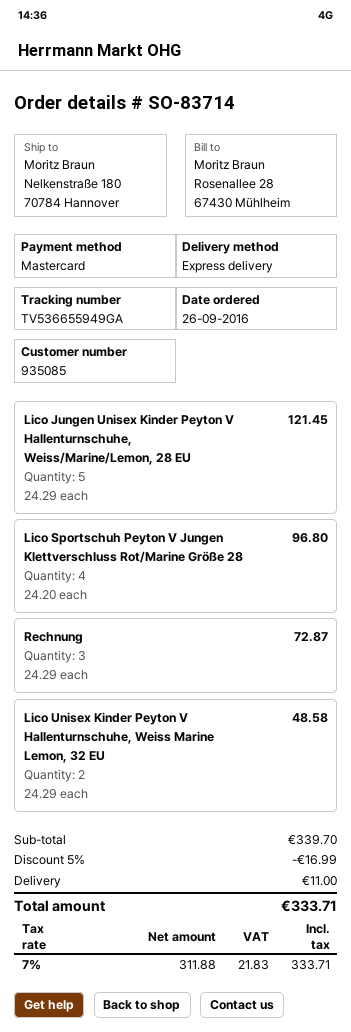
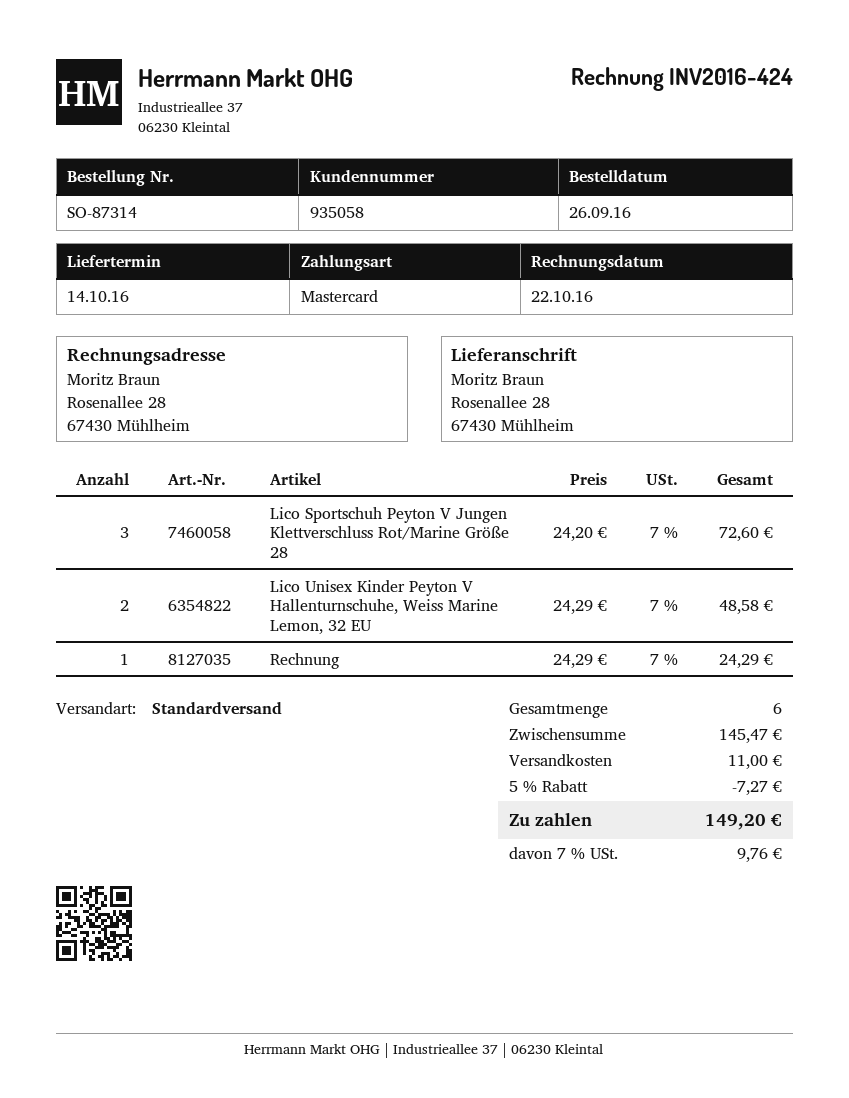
order number: SO-83714 -> SO-87314
customer number: 935085 -> 935058
shipping method: express -> standard
ship to: Nelkenstraße 180, 70784 Hannover -> Rosenallee 28, 67430 Mühlheim
Lico Jungen Unisex Kinder Peyton V Hallenturnschuhe, Weiss/Marine/Lemon, 28 EU: 5 x 24.29 = 121.45 -> none
Lico Sportschuh Peyton V Jungen Klettverschluss Rot/Marine Größe 28: 4 x 24.20 = 96.80 -> 3 x 24.20 = 72.60
Rechnung: 3 x 24.29 = 72.87 -> 1 x 24.29 = 24.29
subtotal: 339.70 -> 145.47
discount: 5% = 16.99 -> 5% = 7.27
tax: 7% = 21.83 -> 7% = 9.76
total: 333.71 -> 149.20

